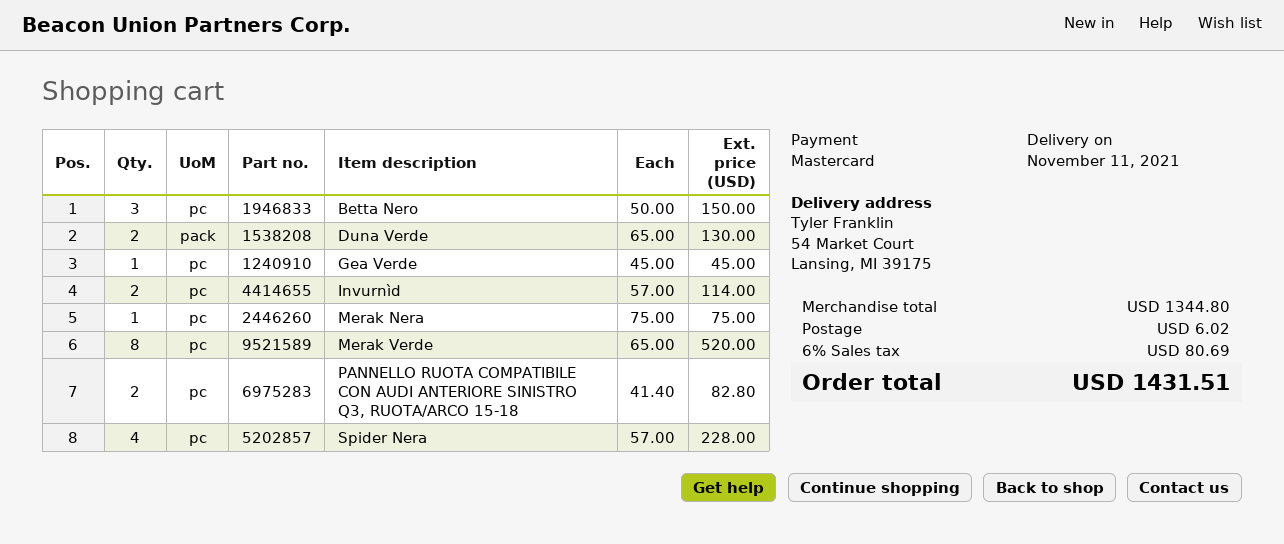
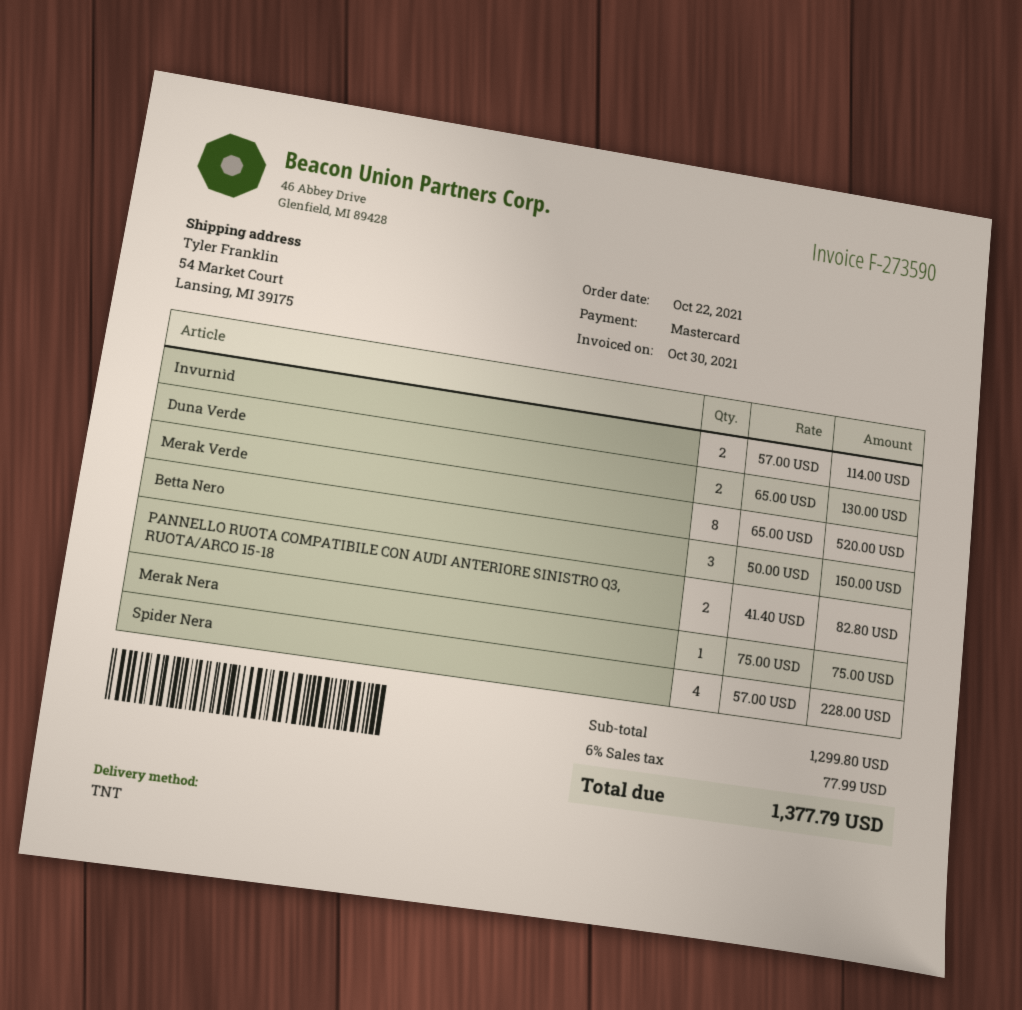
Gea Verde: 1 x 45.00 = 45.00 -> none
subtotal: 1344.80 -> 1299.80
shipping: 6.02 -> none
tax: 6% = 80.69 -> 6% = 77.99
total: 1431.51 -> 1377.79

